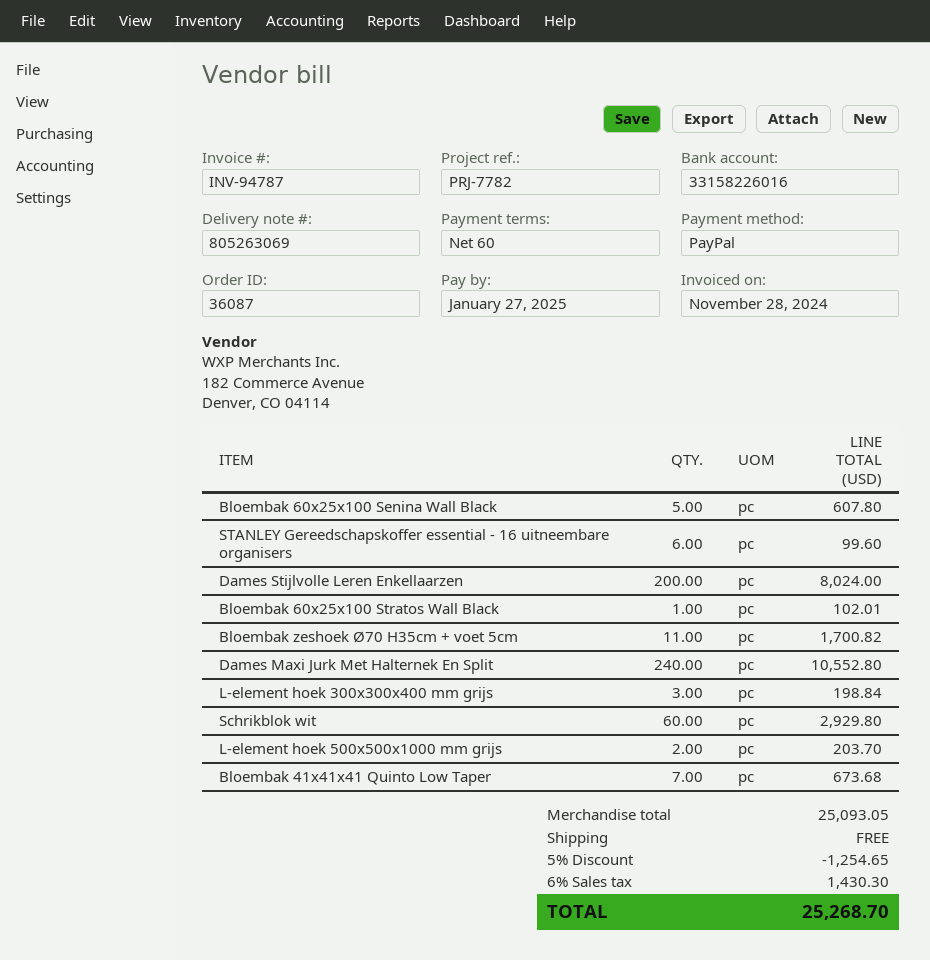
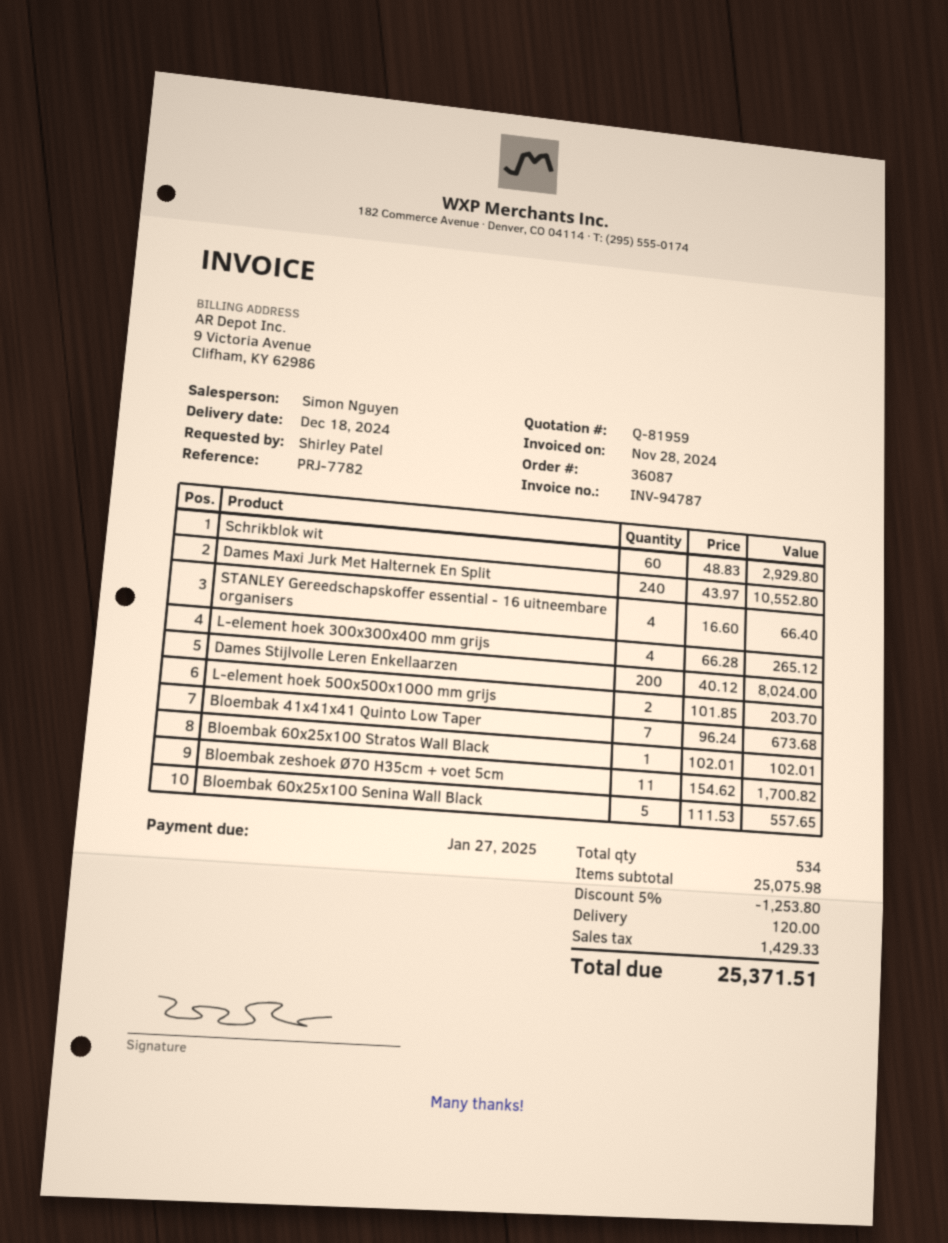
Bloembak 60x25x100 Senina Wall Black: 5 for 607.80 -> 5 for 557.65
STANLEY Gereedschapskoffer essential - 16 uitneembare organisers: 6 for 99.60 -> 4 for 66.40
L-element hoek 300x300x400 mm grijs: 3 for 198.84 -> 4 for 265.12
subtotal: 25093.05 -> 25075.98
discount: 5% = 1254.65 -> 5% = 1253.80
shipping: 0.00 -> 120.00
tax: 1430.30 -> 1429.33
total: 25268.70 -> 25371.51

